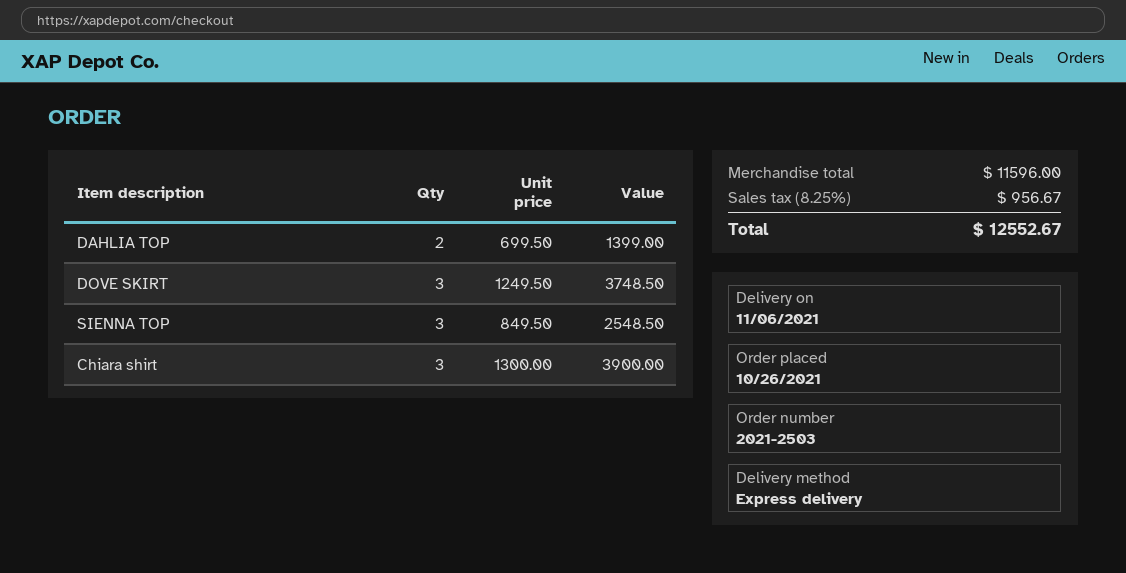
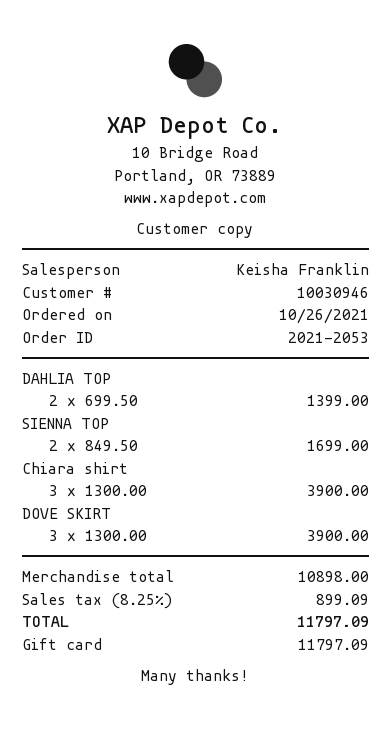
order number: 2021-2503 -> 2021-2053
DOVE SKIRT: 3 x 1249.50 = 3748.50 -> 3 x 1300.00 = 3900.00
SIENNA TOP: 3 x 849.50 = 2548.50 -> 2 x 849.50 = 1699.00
subtotal: 11596.00 -> 10898.00
tax: 8.25% = 956.67 -> 8.25% = 899.09
total: 12552.67 -> 11797.09

